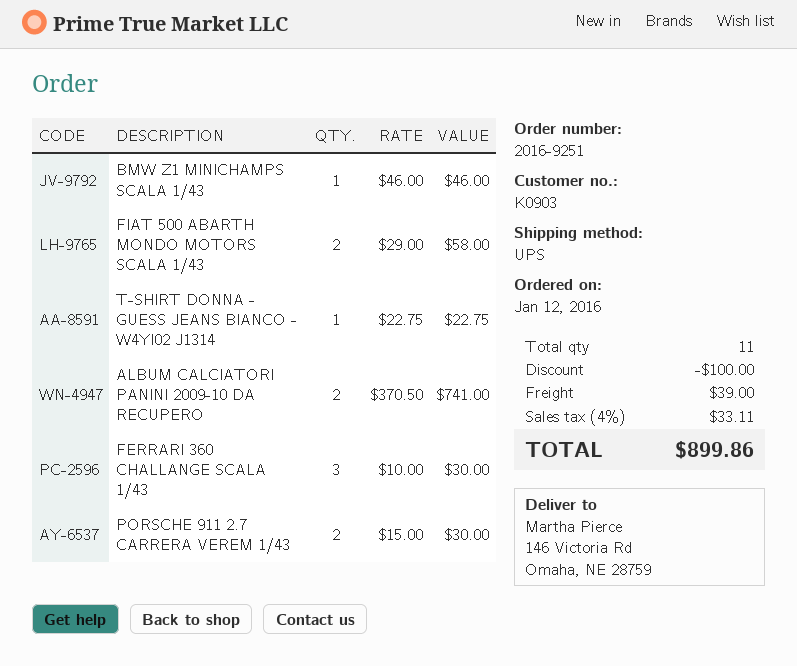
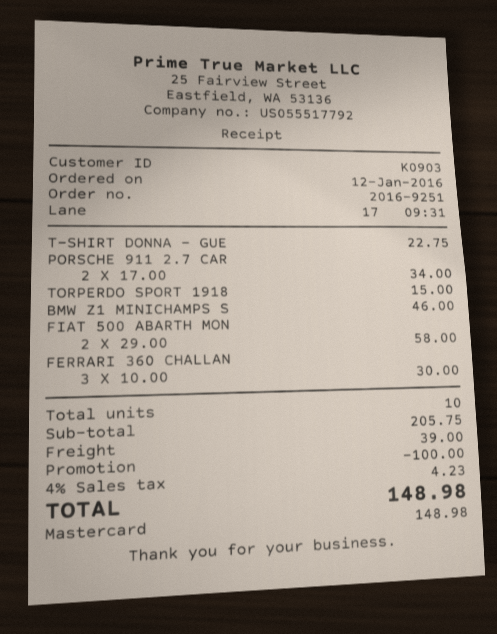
ALBUM CALCIATORI PANINI 2009-10 DA RECUPERO: 2 x 370.50 = 741.00 -> none
PORSCHE 911 2.7 CARRERA VEREM 1/43: 2 x 15.00 = 30.00 -> 2 x 17.00 = 34.00
TORPERDO SPORT 1918: none -> 1 x 15.00 = 15.00
total quantity: 11 -> 10
tax: 4% = 33.11 -> 4% = 4.23
total: 899.86 -> 148.98

